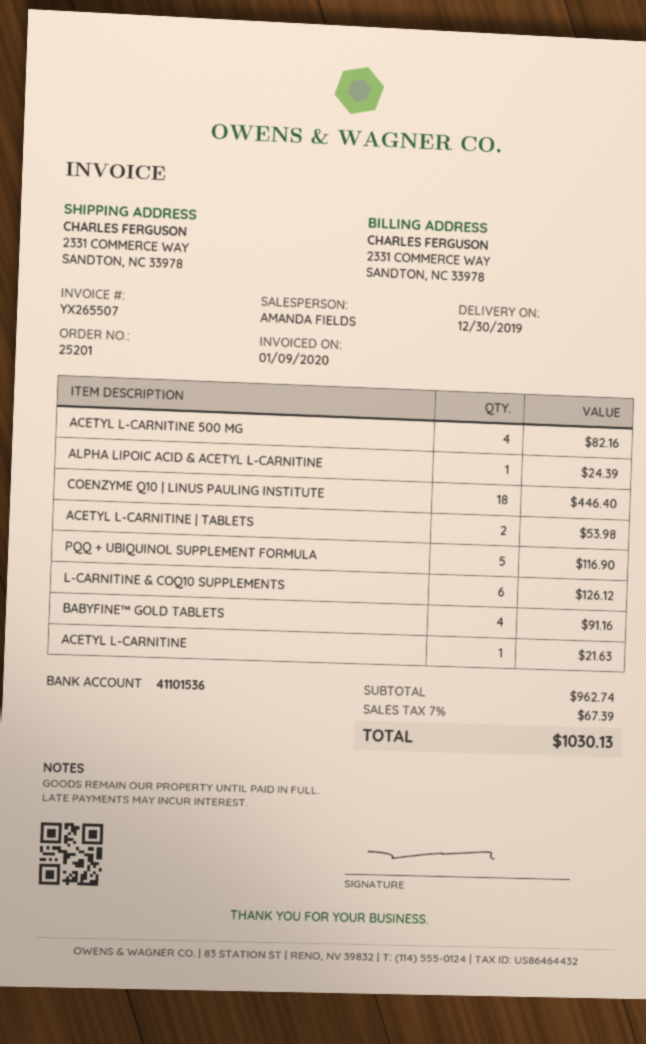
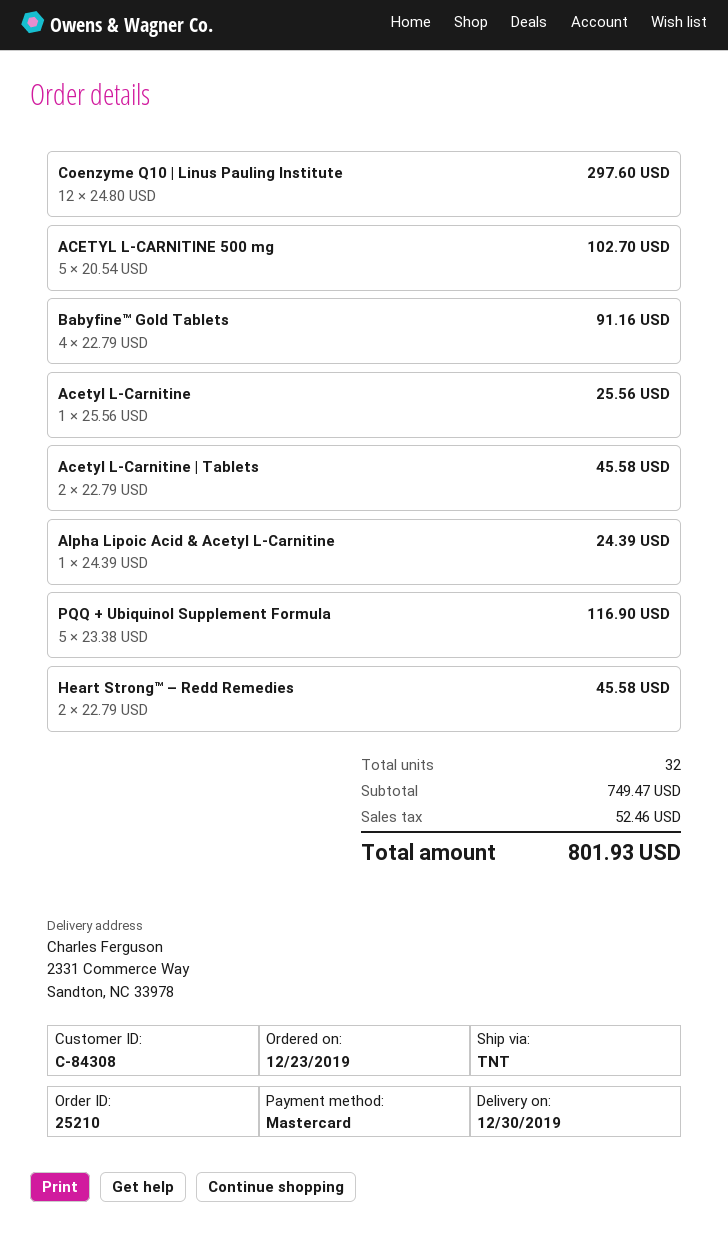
order number: 25201 -> 25210
ACETYL L-CARNITINE 500 MG: 4 for 82.16 -> 5 for 102.70
COENZYME Q10 | LINUS PAULING INSTITUTE: 18 for 446.40 -> 12 for 297.60
ACETYL L-CARNITINE | TABLETS: 2 for 53.98 -> 2 for 45.58
L-CARNITINE & COQ10 SUPPLEMENTS: 6 for 126.12 -> none
ACETYL L-CARNITINE: 1 for 21.63 -> 1 for 25.56
Heart Strong™ – Redd Remedies: none -> 2 for 45.58
subtotal: 962.74 -> 749.47
tax: 67.39 -> 52.46
total: 1030.13 -> 801.93

